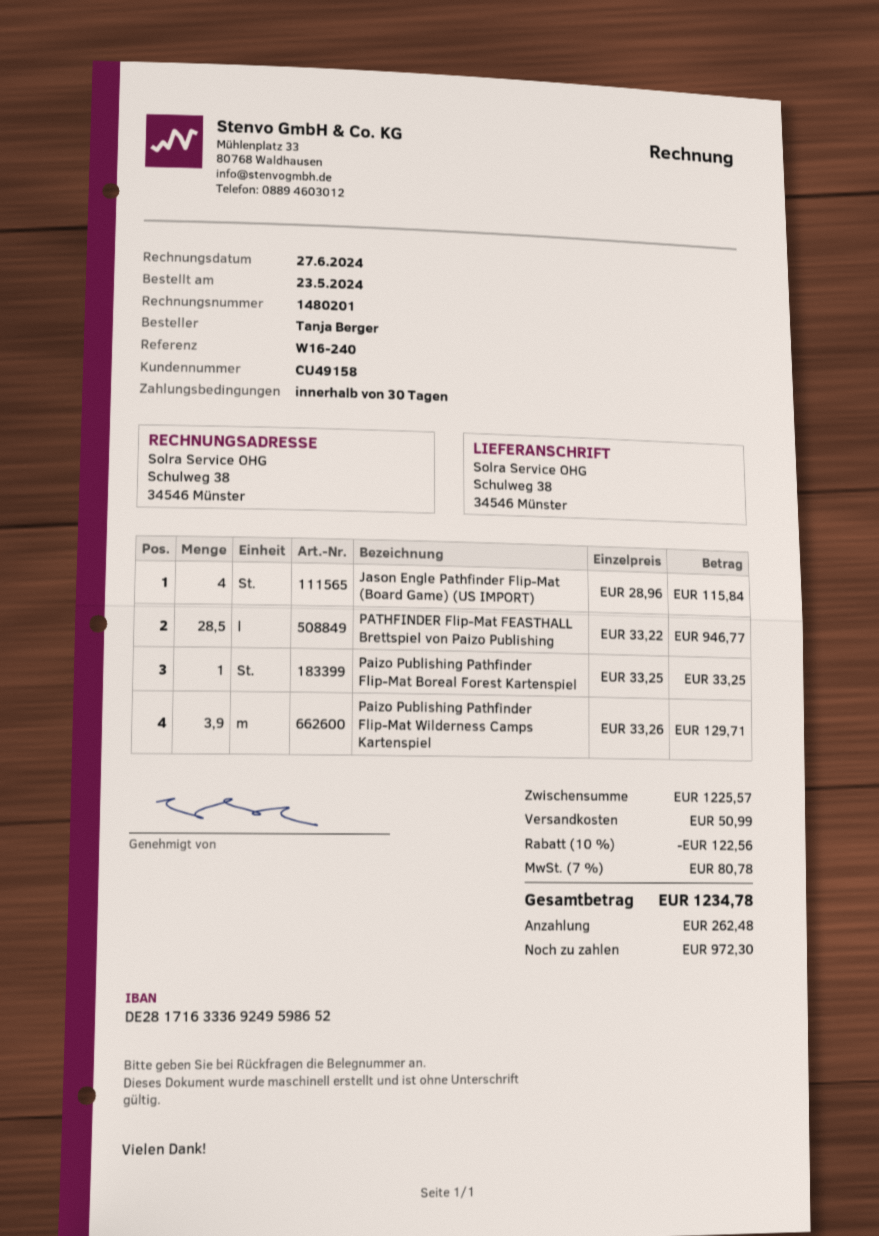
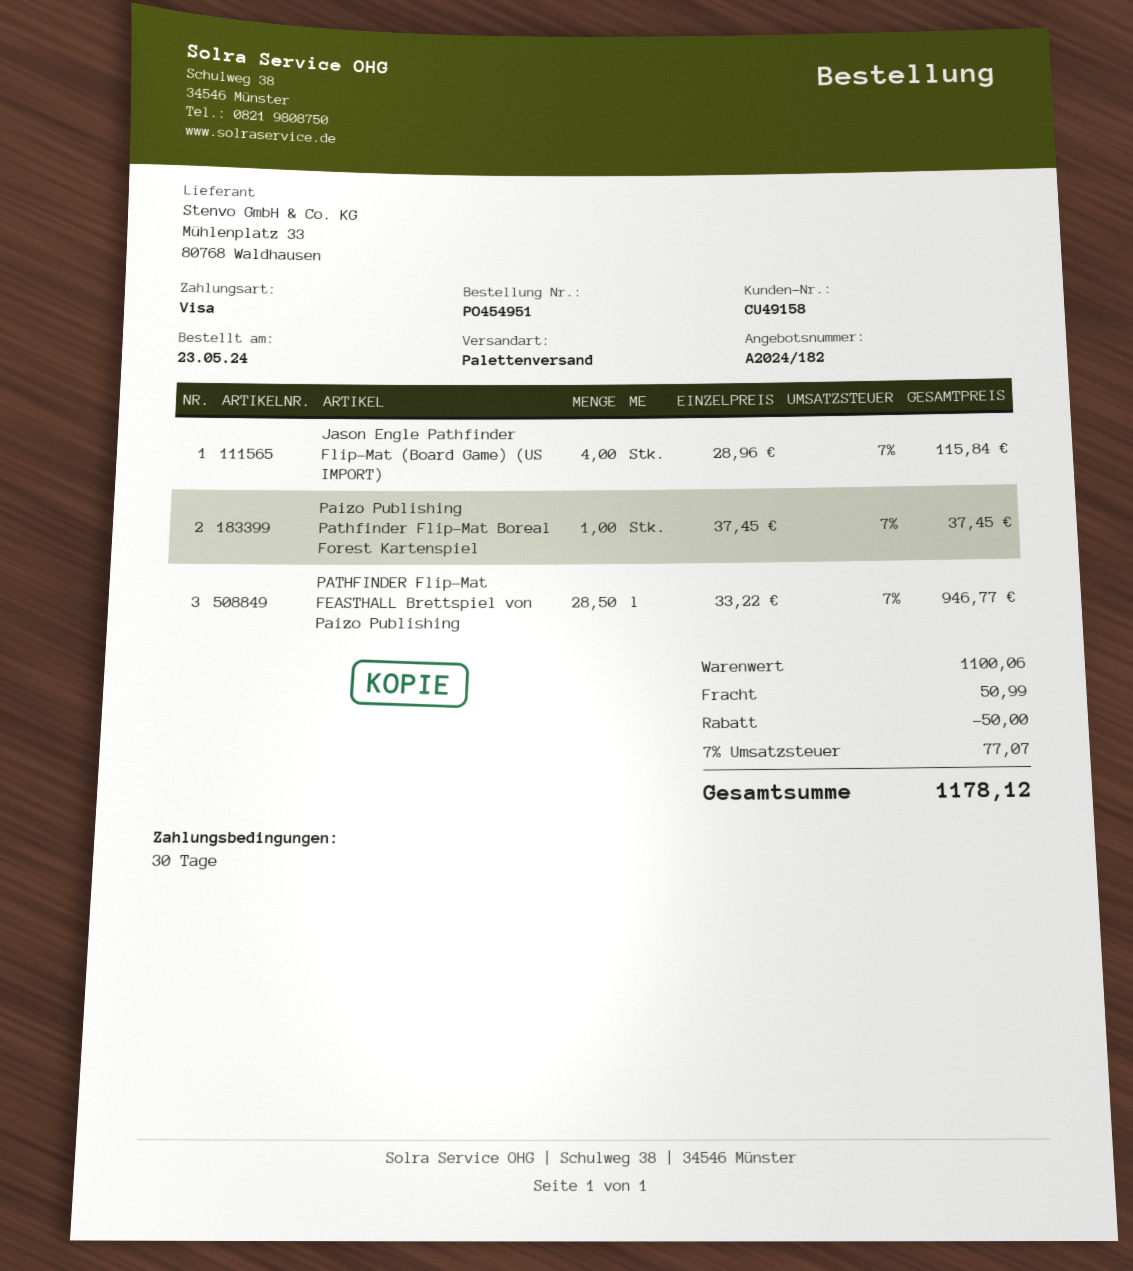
Paizo Publishing Pathfinder Flip-Mat Boreal Forest Kartenspiel: 1 x 33.25 = 33.25 -> 1 x 37.45 = 37.45
Paizo Publishing Pathfinder Flip-Mat Wilderness Camps Kartenspiel: 3.9 x 33.26 = 129.71 -> none
subtotal: 1225.57 -> 1100.06
discount: 122.56 -> 50.00
tax: 7% = 80.78 -> 7% = 77.07
total: 1234.78 -> 1178.12

